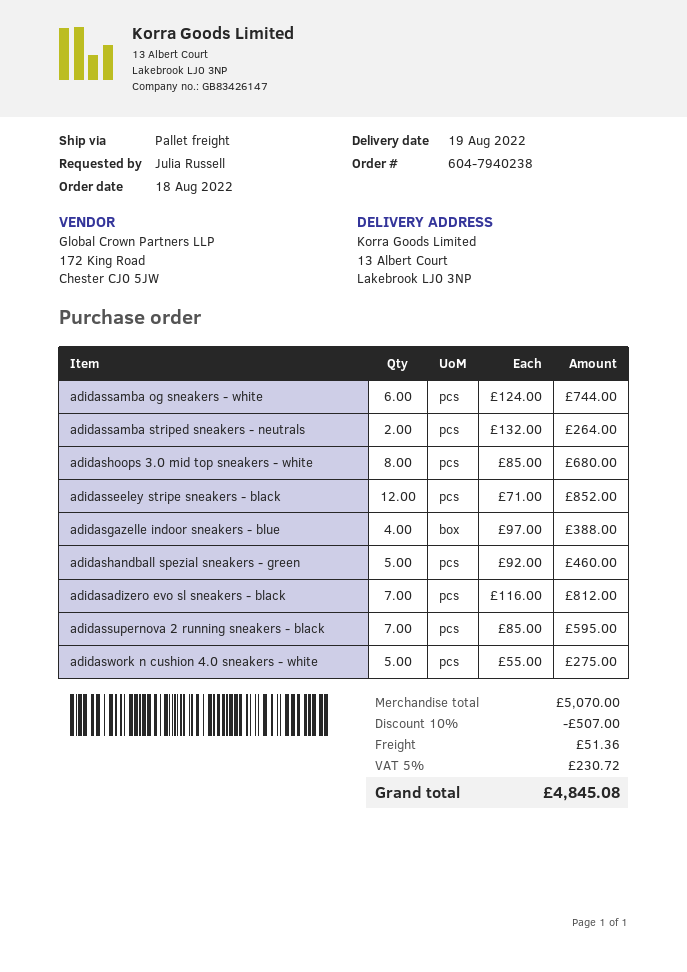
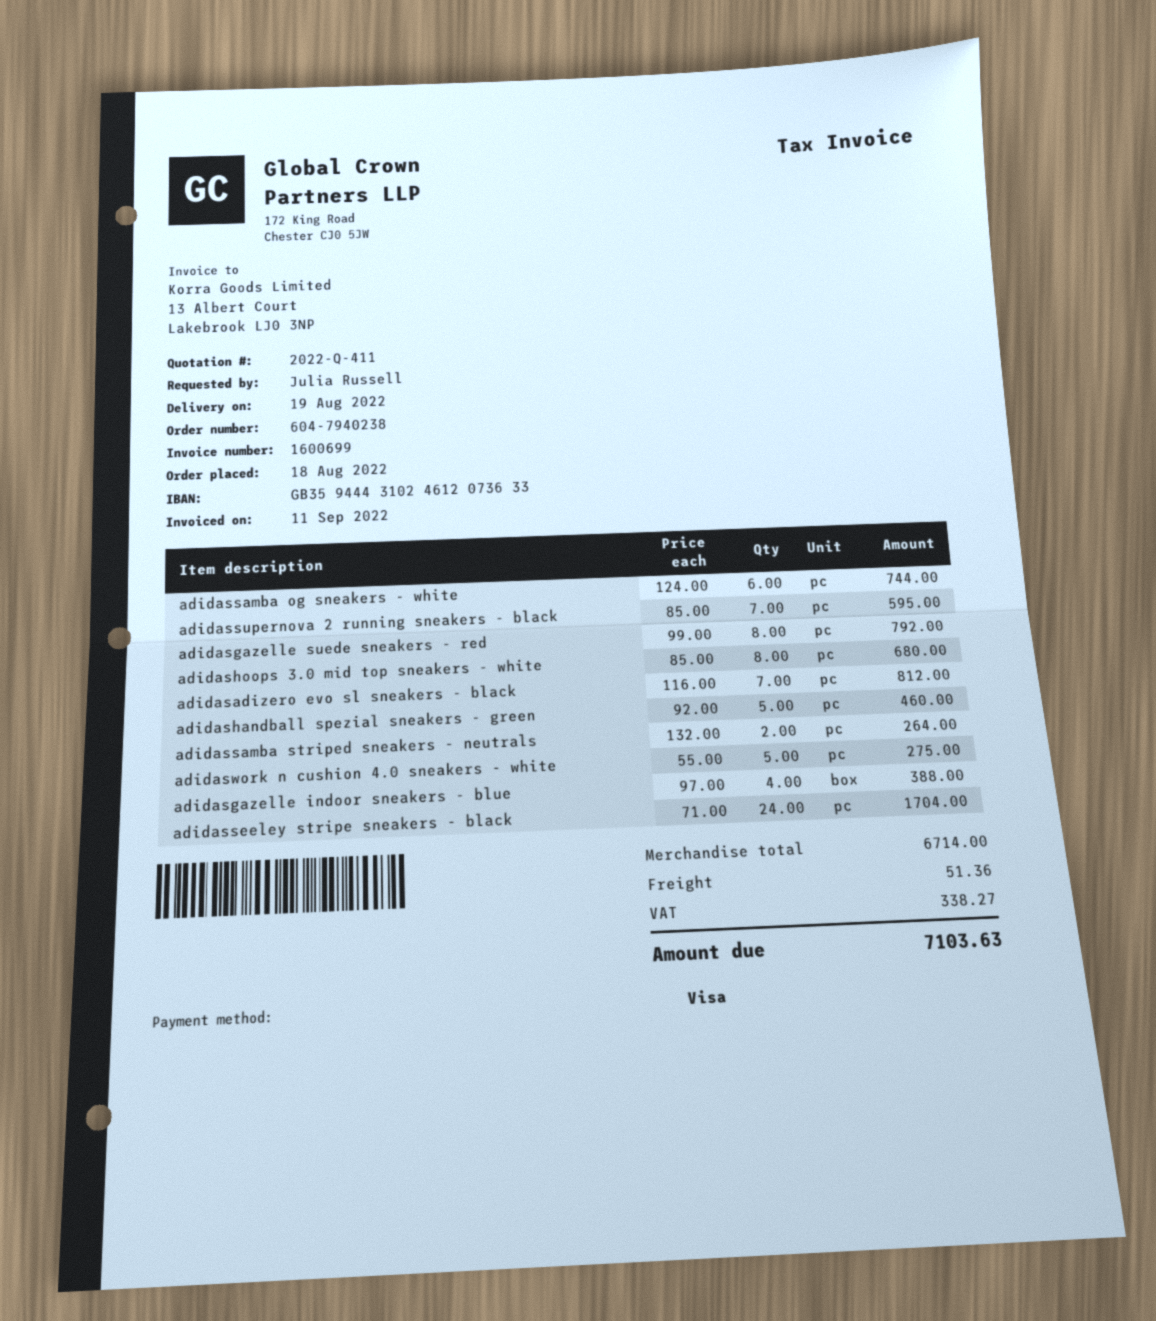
adidasseeley stripe sneakers - black: 12 x 71.00 = 852.00 -> 24 x 71.00 = 1704.00
adidasgazelle suede sneakers - red: none -> 8 x 99.00 = 792.00
subtotal: 5070.00 -> 6714.00
discount: 10% = 507.00 -> none
tax: 230.72 -> 338.27
total: 4845.08 -> 7103.63

